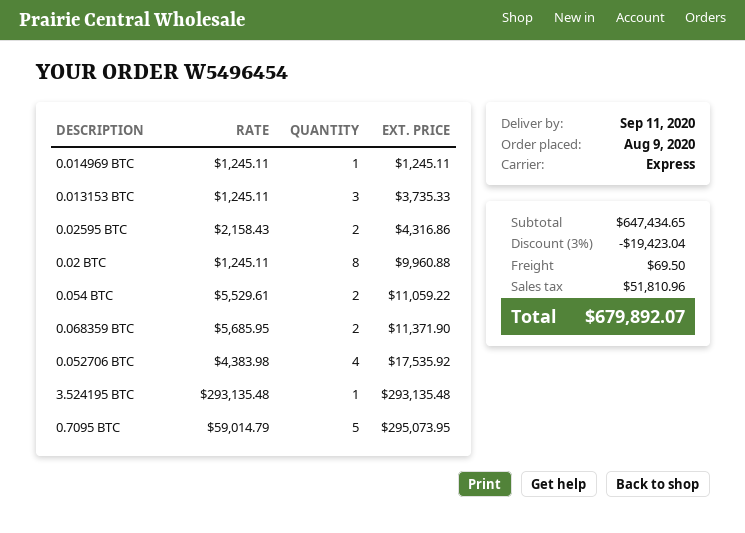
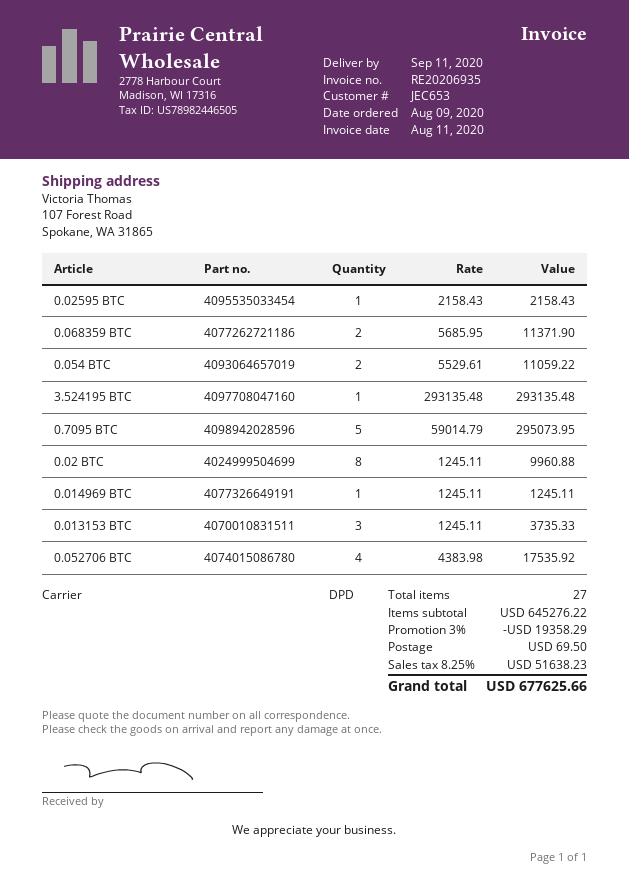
shipping method: express -> DPD
0.02595 BTC: 2 x 2158.43 = 4316.86 -> 1 x 2158.43 = 2158.43
subtotal: 647434.65 -> 645276.22
discount: 3% = 19423.04 -> 3% = 19358.29
tax: 51810.96 -> 51638.23
total: 679892.07 -> 677625.66

